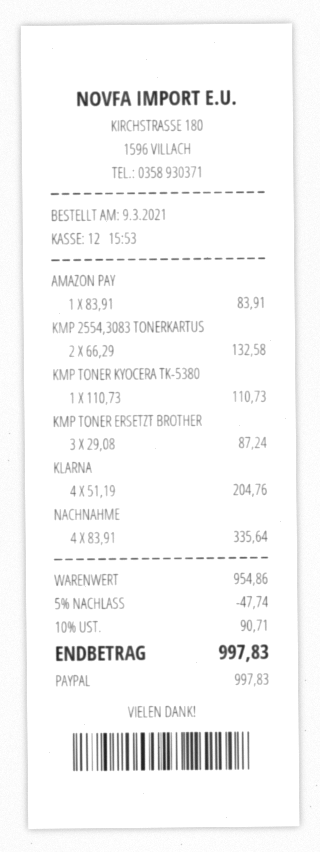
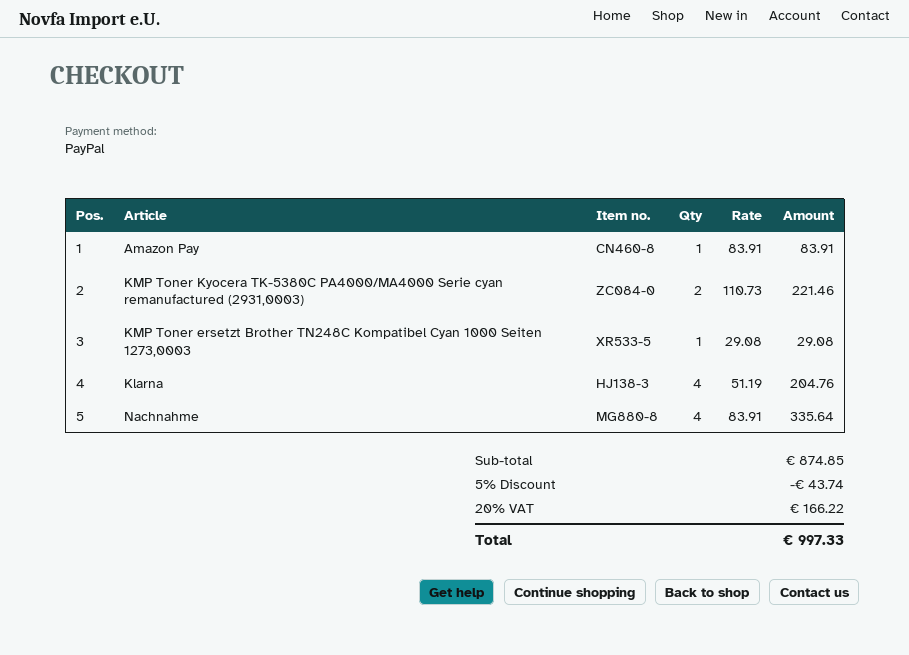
KMP 2554,3083 TONERKARTUS: 2 x 66.29 = 132.58 -> none
KMP TONER KYOCERA TK-5380: 1 x 110.73 = 110.73 -> 2 x 110.73 = 221.46
KMP TONER ERSETZT BROTHER: 3 x 29.08 = 87.24 -> 1 x 29.08 = 29.08
subtotal: 954.86 -> 874.85
discount: 5% = 47.74 -> 5% = 43.74
tax: 10% = 90.71 -> 20% = 166.22
total: 997.83 -> 997.33

